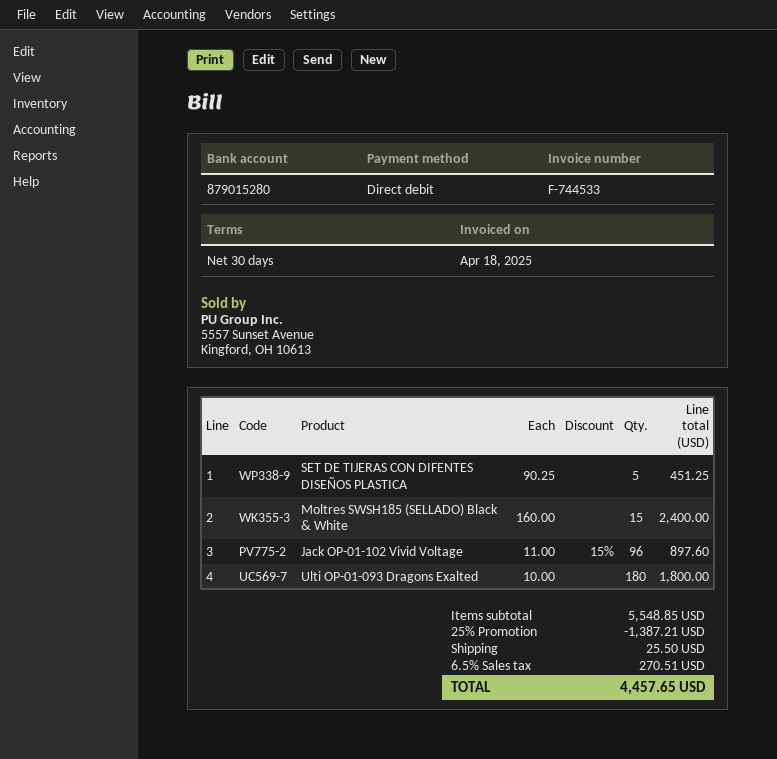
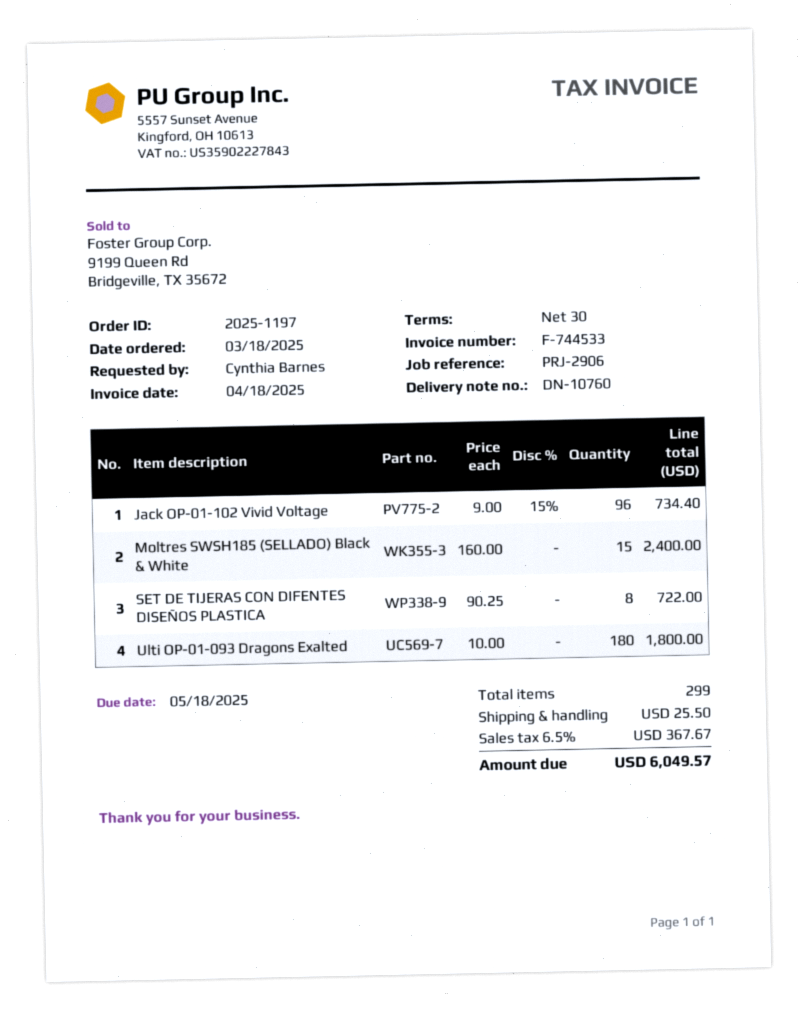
SET DE TIJERAS CON DIFENTES DISEÑOS PLASTICA: 5 x 90.25 = 451.25 -> 8 x 90.25 = 722.00
Jack OP-01-102 Vivid Voltage: 96 x 11.00 - 15% = 897.60 -> 96 x 9.00 - 15% = 734.40
discount: 25% = 1387.21 -> none
tax: 6.5% = 270.51 -> 6.5% = 367.67
total: 4457.65 -> 6049.57

